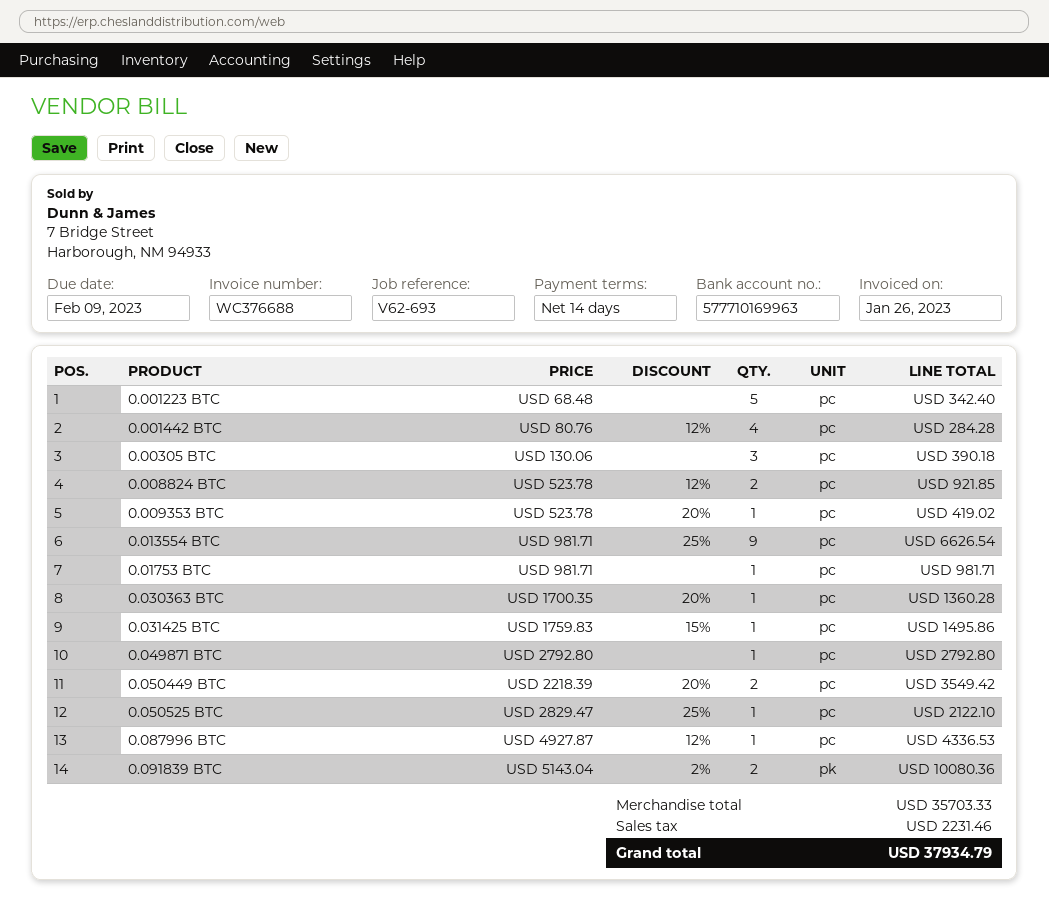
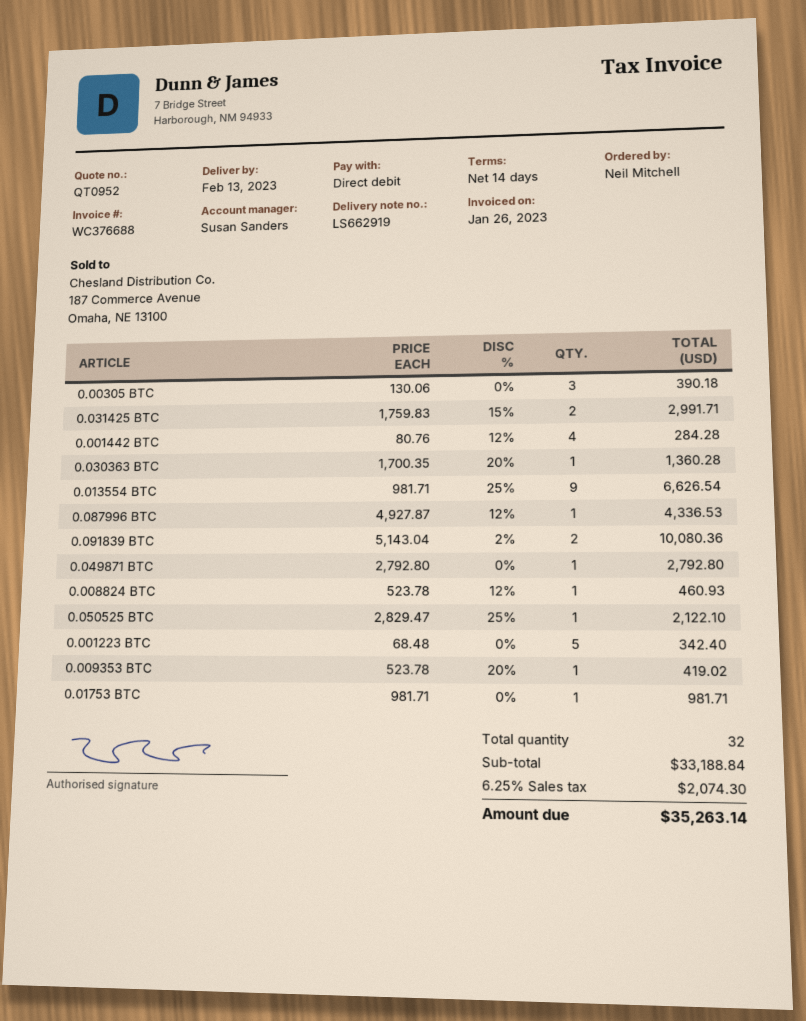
0.008824 BTC: 2 x 523.78 - 12% = 921.85 -> 1 x 523.78 - 12% = 460.93
0.031425 BTC: 1 x 1759.83 - 15% = 1495.86 -> 2 x 1759.83 - 15% = 2991.71
0.050449 BTC: 2 x 2218.39 - 20% = 3549.42 -> none
subtotal: 35703.33 -> 33188.84
tax: 2231.46 -> 2074.30
total: 37934.79 -> 35263.14

